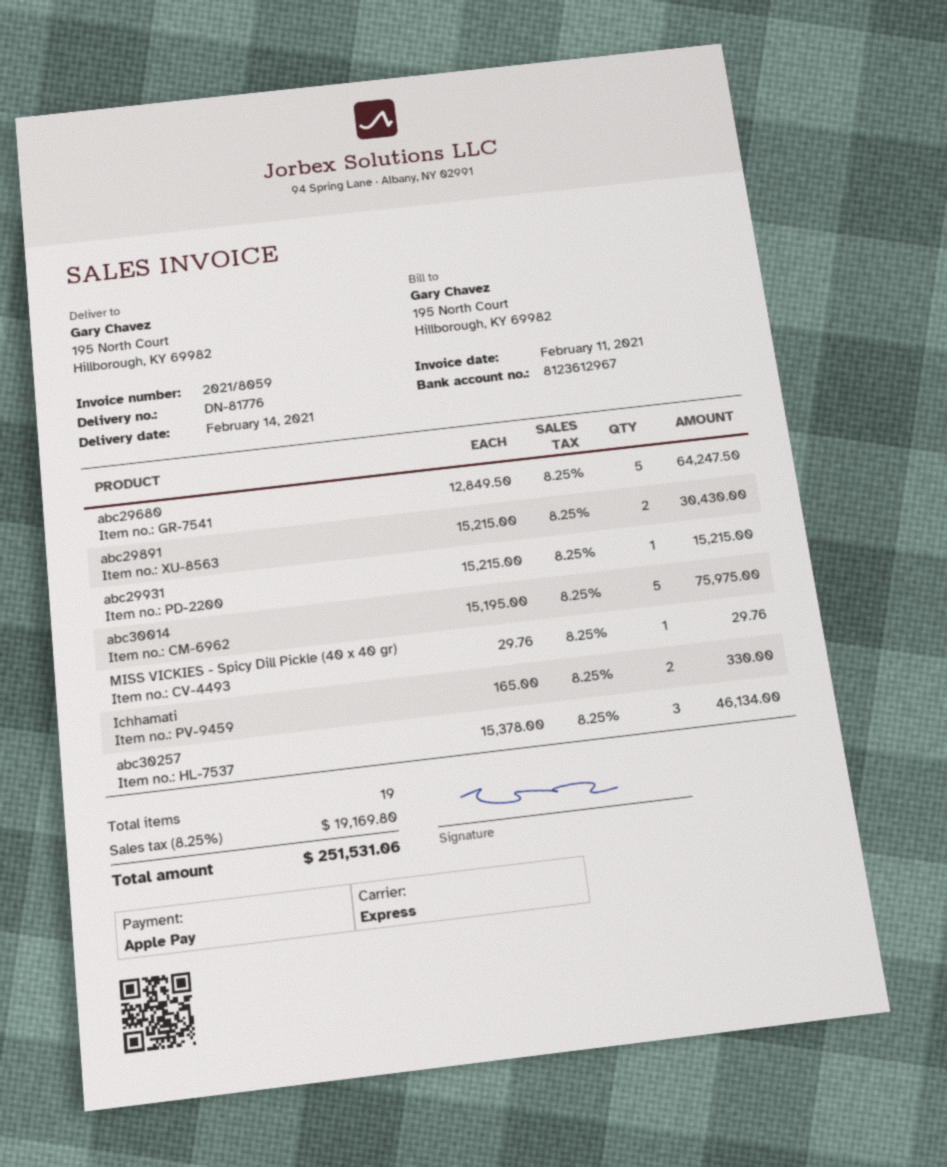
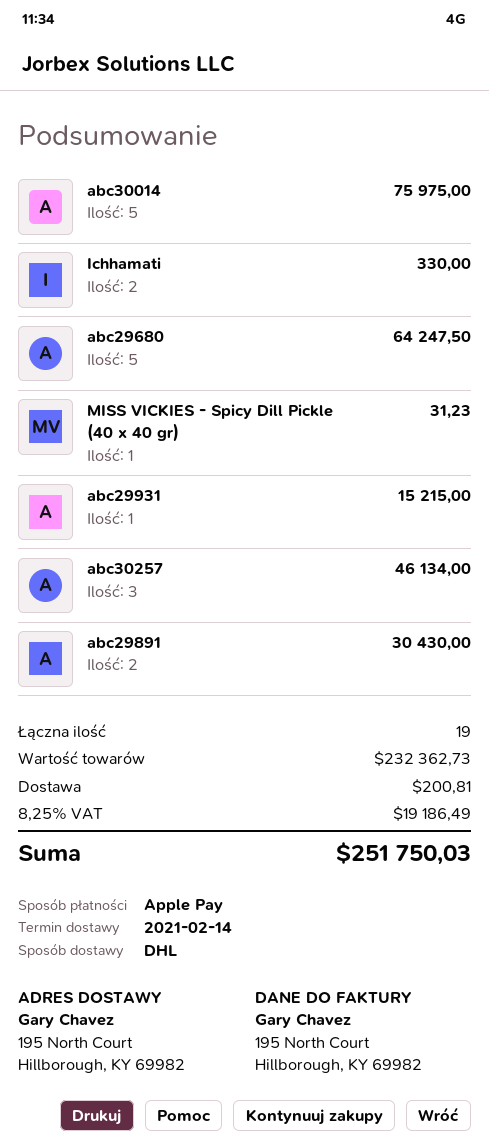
shipping method: express -> DHL
MISS VICKIES - Spicy Dill Pickle (40 x 40 gr): 1 for 29.76 -> 1 for 31.23
shipping: none -> 200.81
tax: 8.25% = 19169.80 -> 8.25% = 19186.49
total: 251531.06 -> 251750.03

